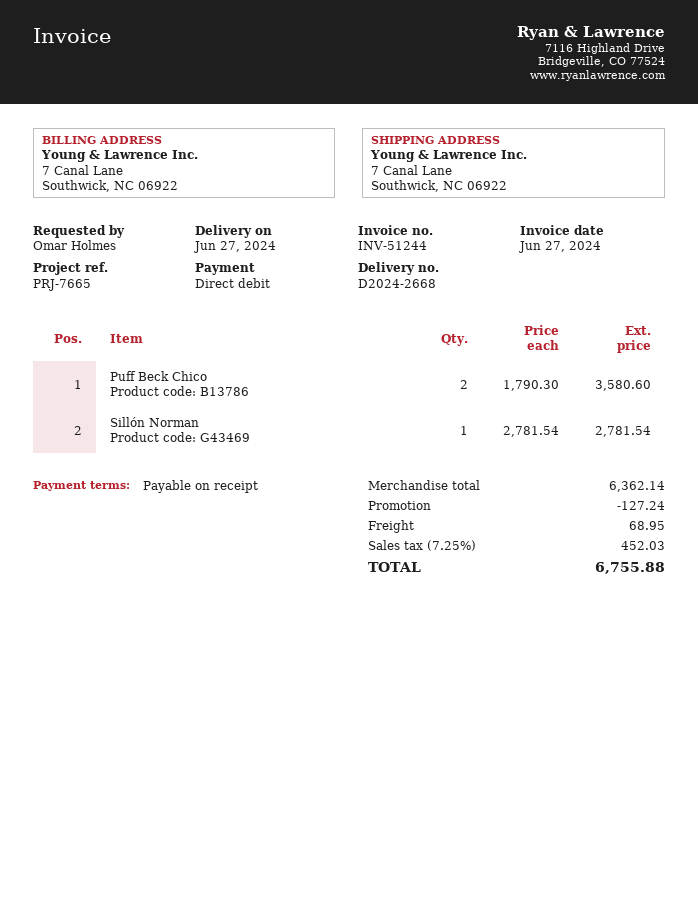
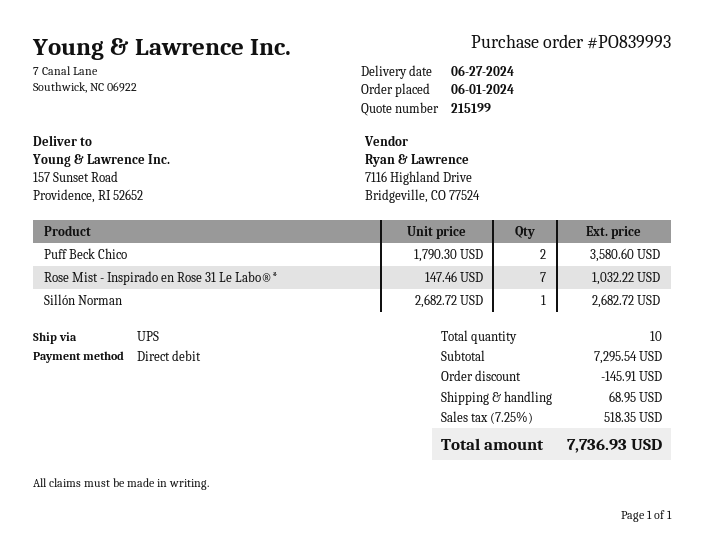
ship to: 7 Canal Lane, Southwick, NC 06922 -> 157 Sunset Road, Providence, RI 52652
Sillón Norman: 1 x 2781.54 = 2781.54 -> 1 x 2682.72 = 2682.72
Rose Mist - Inspirado en Rose 31 Le Labo®*: none -> 7 x 147.46 = 1032.22
subtotal: 6362.14 -> 7295.54
discount: 127.24 -> 145.91
tax: 7.25% = 452.03 -> 7.25% = 518.35
total: 6755.88 -> 7736.93

